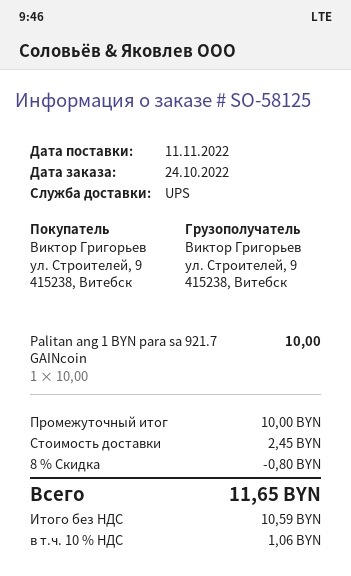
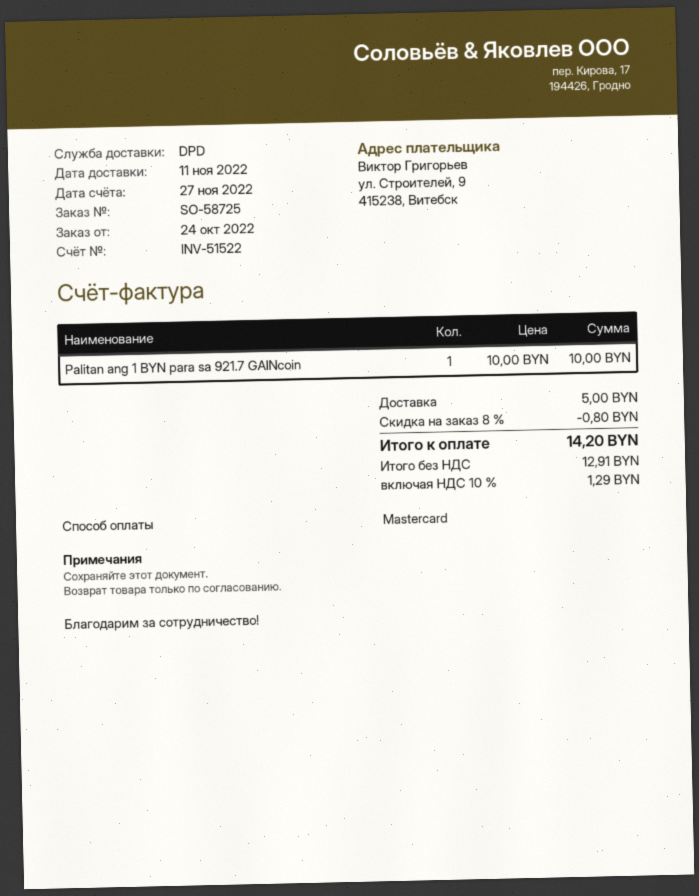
order number: SO-58125 -> SO-58725
shipping method: UPS -> DPD
shipping: 2.45 -> 5.00
net: 10.59 -> 12.91
tax: 10% = 1.06 -> 10% = 1.29
total: 11.65 -> 14.20

